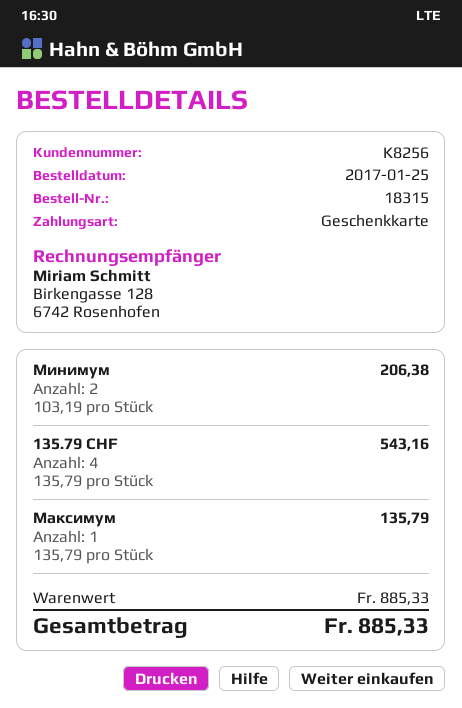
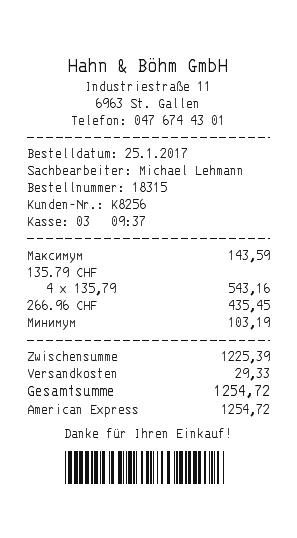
payment method: gift card -> American Express
Минимум: 2 x 103.19 = 206.38 -> 1 x 103.19 = 103.19
Максимум: 1 x 135.79 = 135.79 -> 1 x 143.59 = 143.59
266.96 CHF: none -> 1 x 435.45 = 435.45
subtotal: 885.33 -> 1225.39
shipping: none -> 29.33
total: 885.33 -> 1254.72

